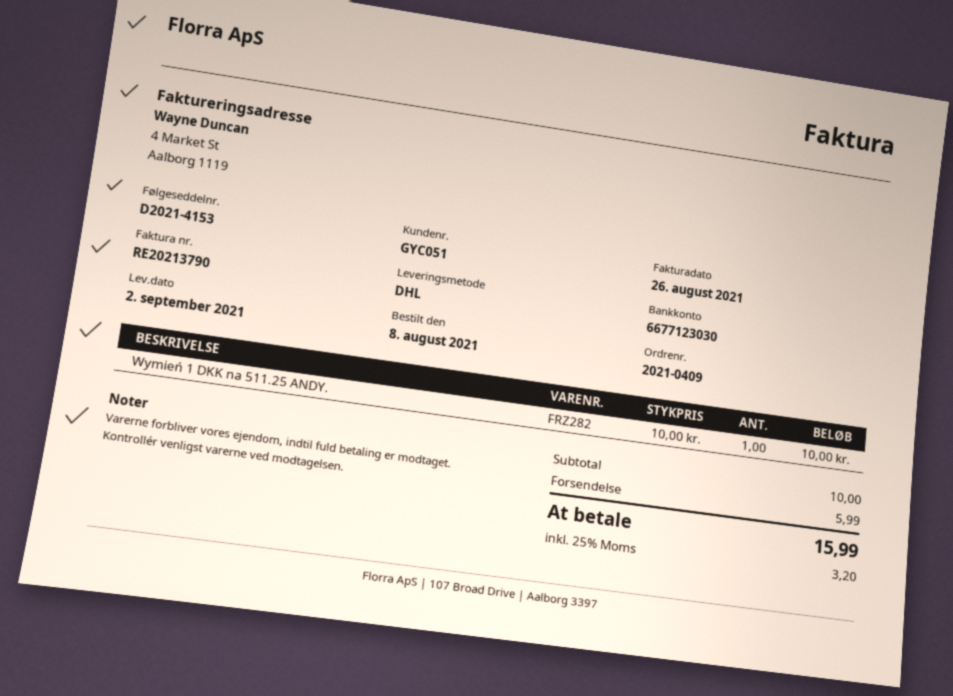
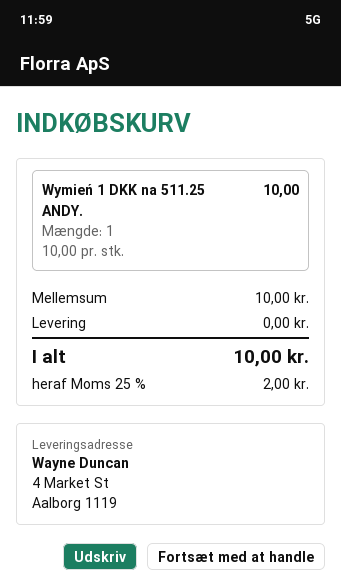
shipping: 5.99 -> 0.00
tax: 25% = 3.20 -> 25% = 2.00
total: 15.99 -> 10.00

